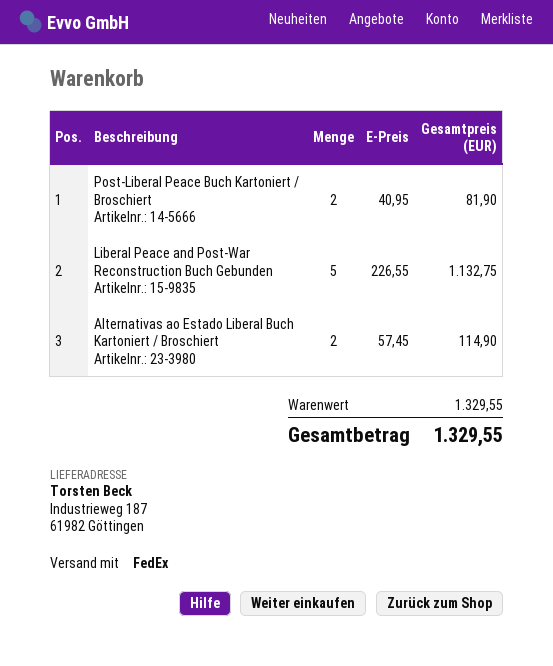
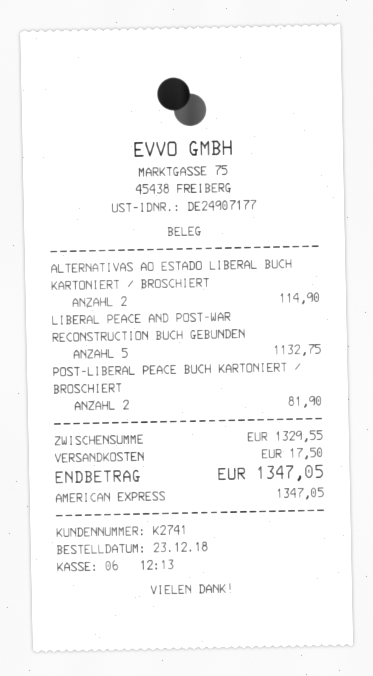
shipping: none -> 17.50
total: 1329.55 -> 1347.05

